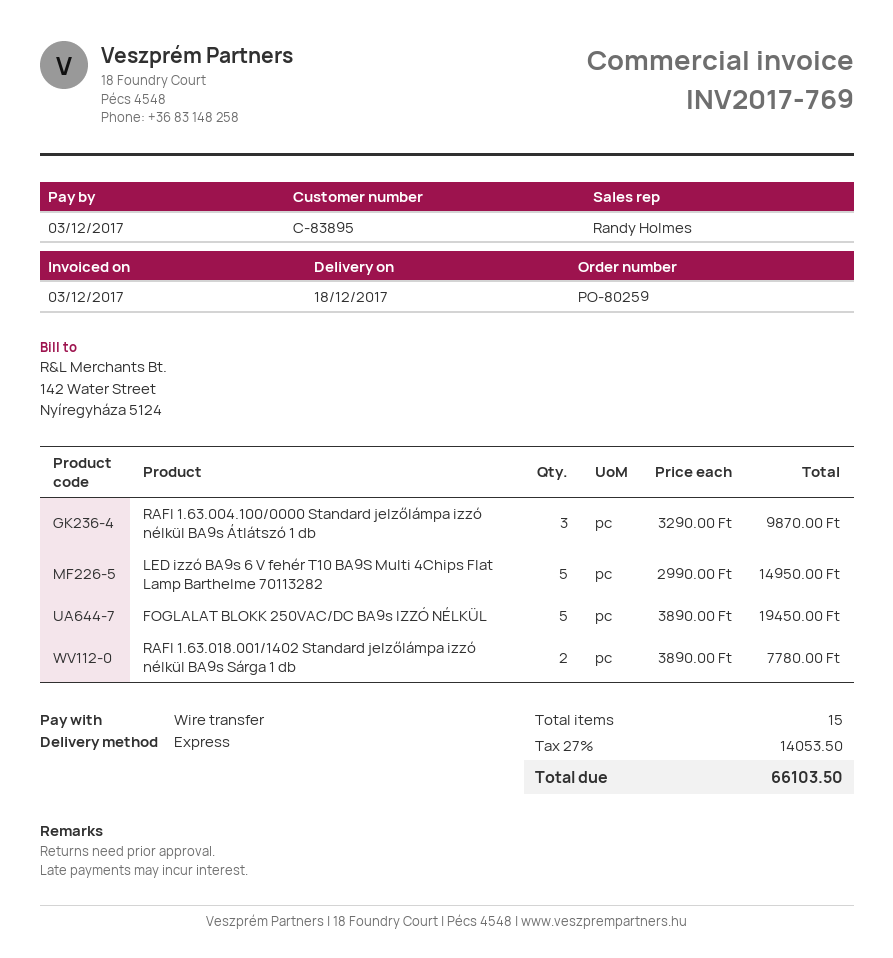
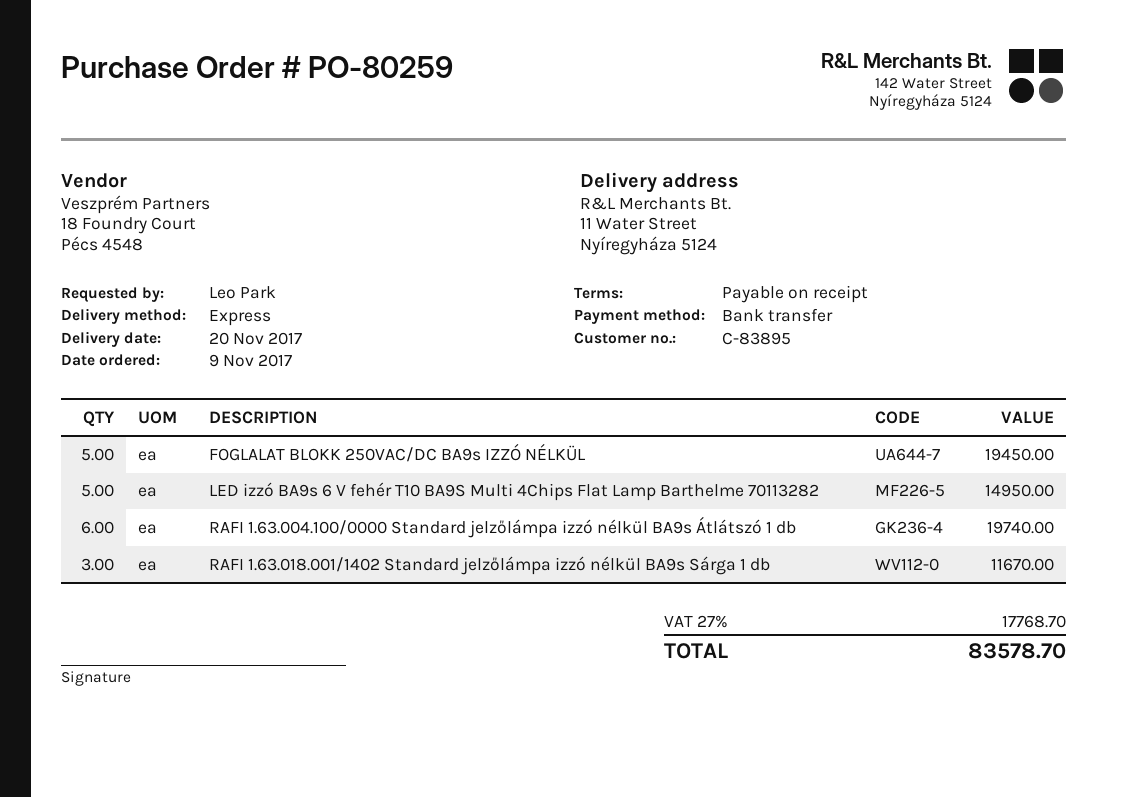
delivery date: 2017-12-18 -> 2017-11-20
RAFI 1.63.004.100/0000 Standard jelzőlámpa izzó nélkül BA9s Átlátszó 1 db: 3 for 9870.00 -> 6 for 19740.00
RAFI 1.63.018.001/1402 Standard jelzőlámpa izzó nélkül BA9s Sárga 1 db: 2 for 7780.00 -> 3 for 11670.00
tax: 27% = 14053.50 -> 27% = 17768.70
total: 66103.50 -> 83578.70

